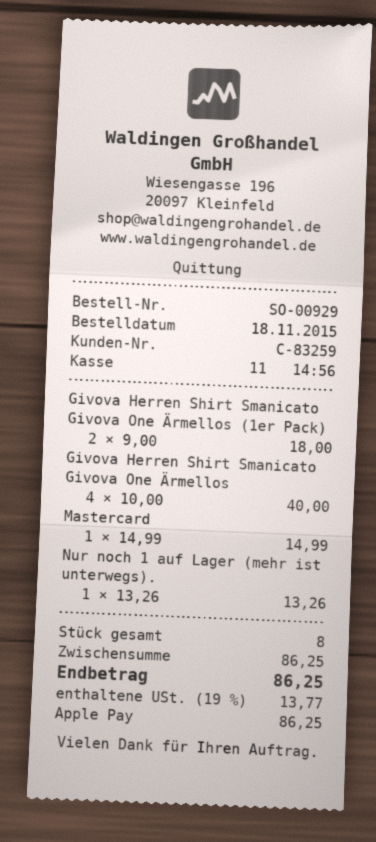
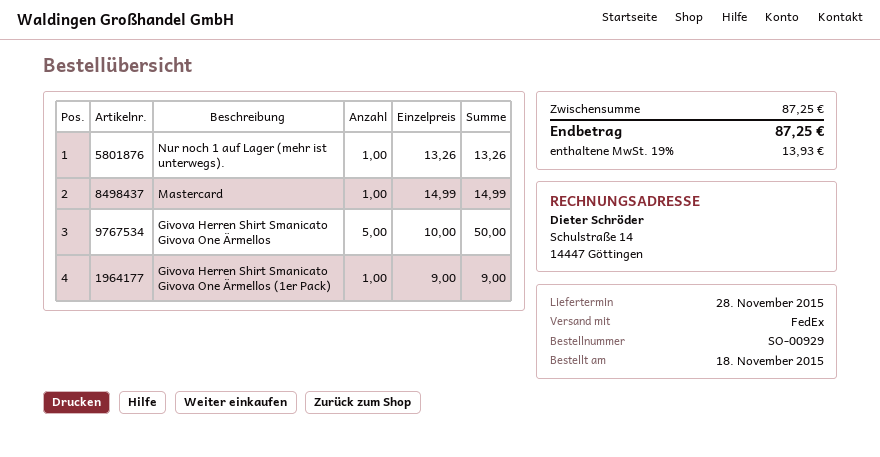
Givova Herren Shirt Smanicato Givova One Ärmellos (1er Pack): 2 x 9.00 = 18.00 -> 1 x 9.00 = 9.00
Givova Herren Shirt Smanicato Givova One Ärmellos: 4 x 10.00 = 40.00 -> 5 x 10.00 = 50.00
subtotal: 86.25 -> 87.25
tax: 19% = 13.77 -> 19% = 13.93
total: 86.25 -> 87.25

